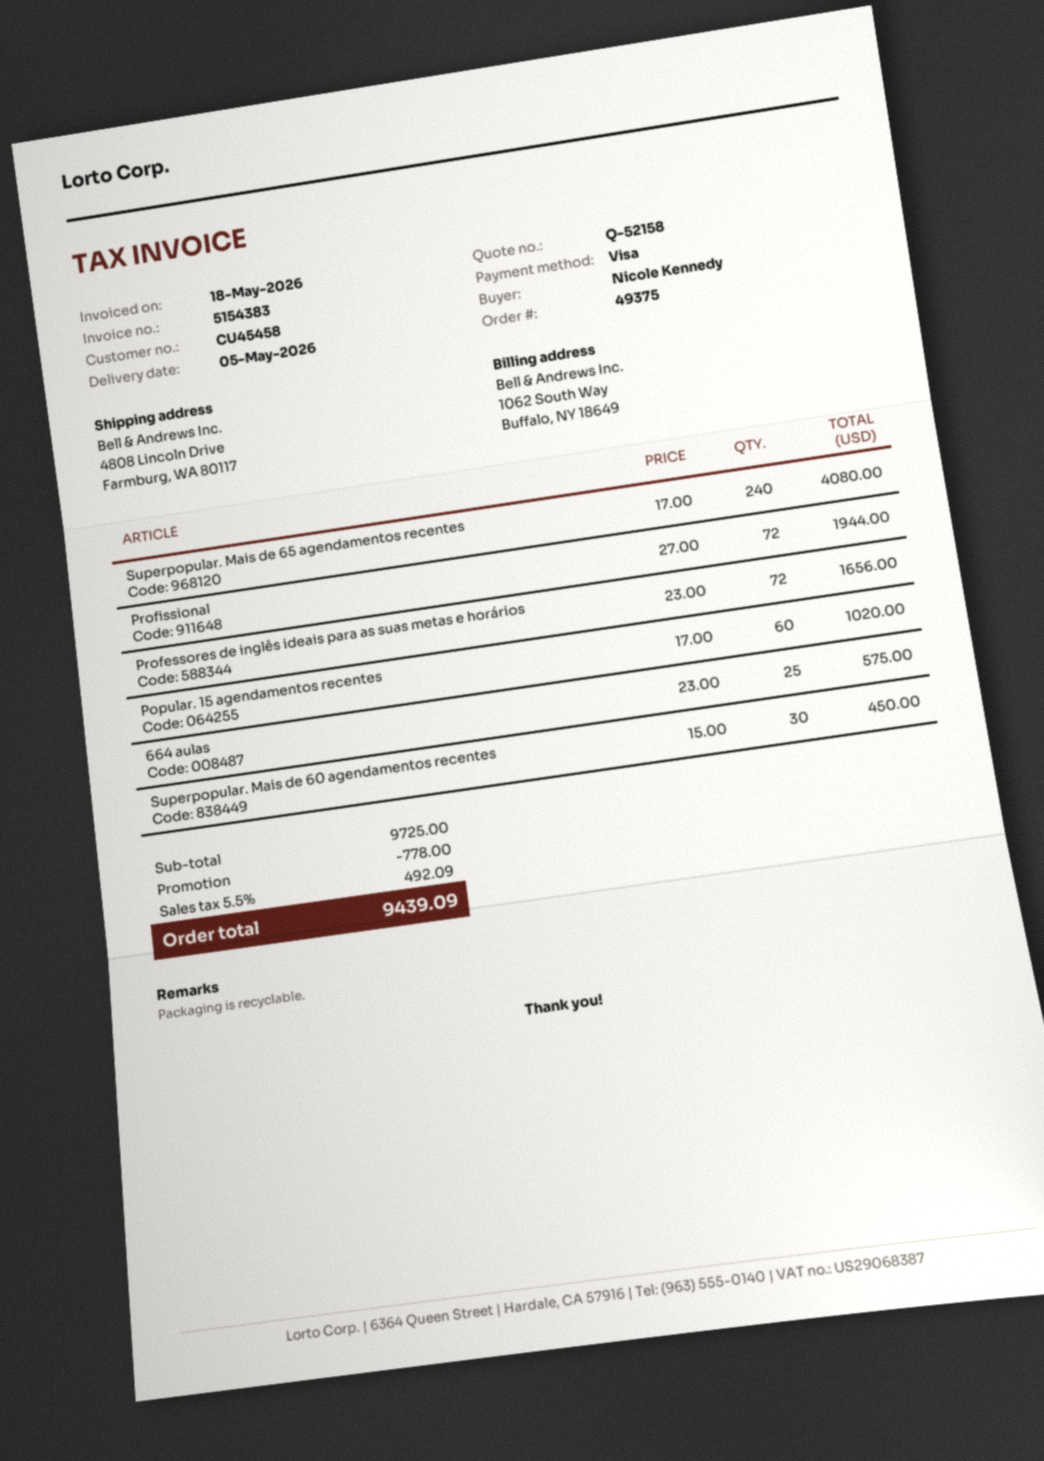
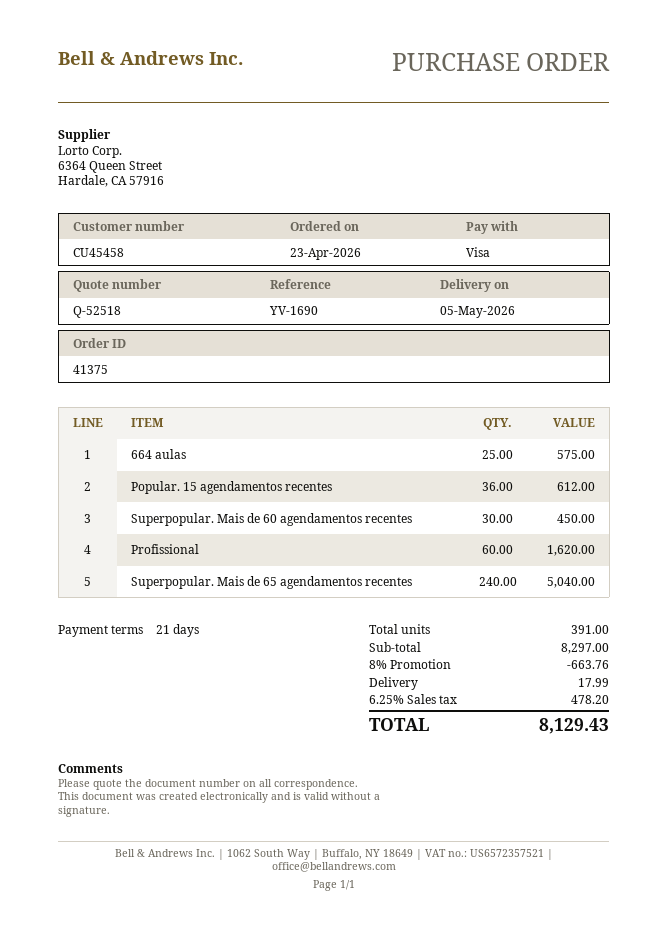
quote number: Q-52158 -> Q-52518
order number: 49375 -> 41375
Superpopular. Mais de 65 agendamentos recentes: 240 for 4080.00 -> 240 for 5040.00
Profissional: 72 for 1944.00 -> 60 for 1620.00
Professores de inglês ideais para as suas metas e horários: 72 for 1656.00 -> none
Popular. 15 agendamentos recentes: 60 for 1020.00 -> 36 for 612.00
subtotal: 9725.00 -> 8297.00
discount: 778.00 -> 663.76
shipping: none -> 17.99
tax: 5.5% = 492.09 -> 6.25% = 478.20
total: 9439.09 -> 8129.43

